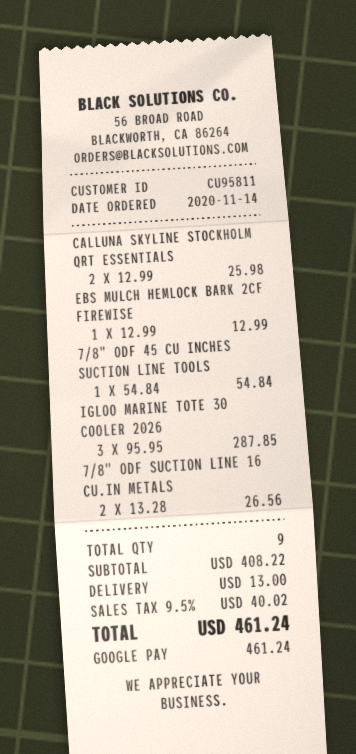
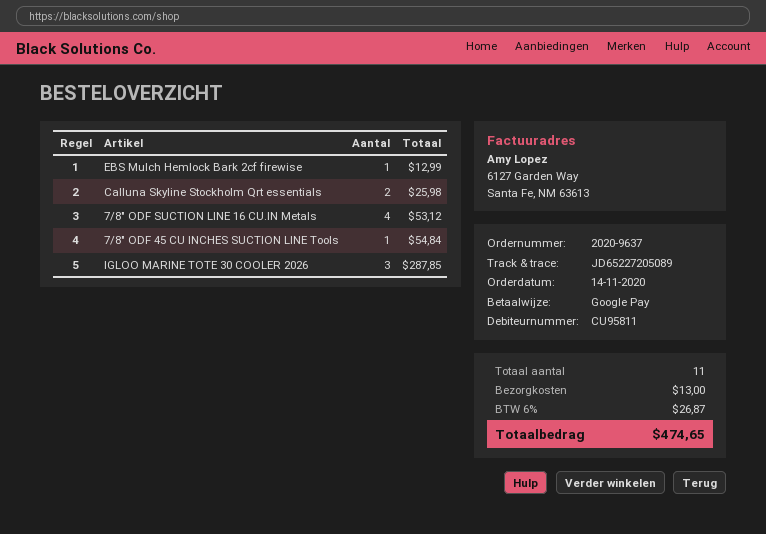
7/8" ODF SUCTION LINE 16 CU.IN METALS: 2 for 26.56 -> 4 for 53.12
total quantity: 9 -> 11
tax: 9.5% = 40.02 -> 6% = 26.87
total: 461.24 -> 474.65

